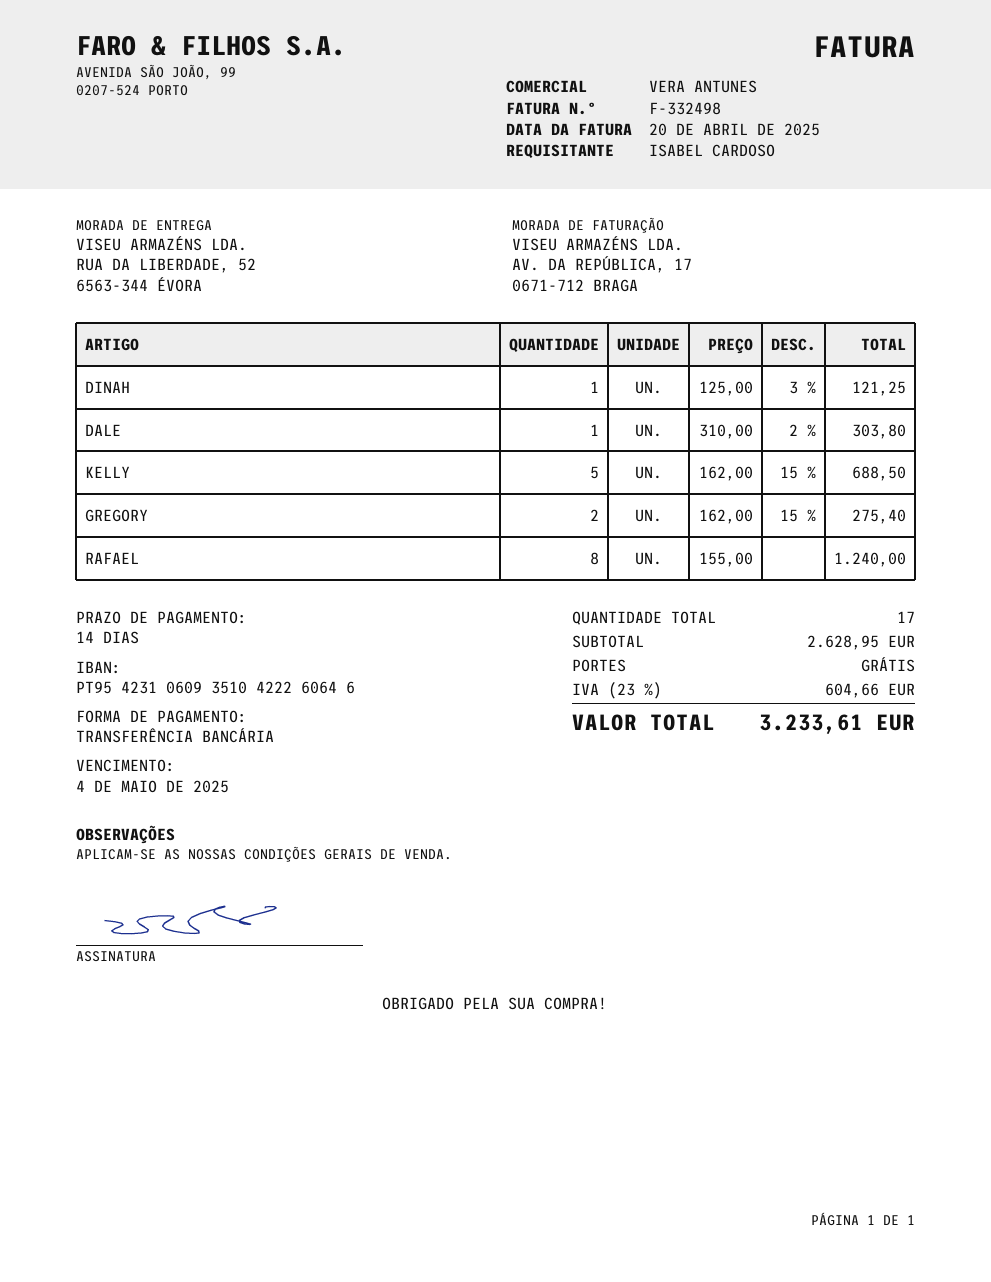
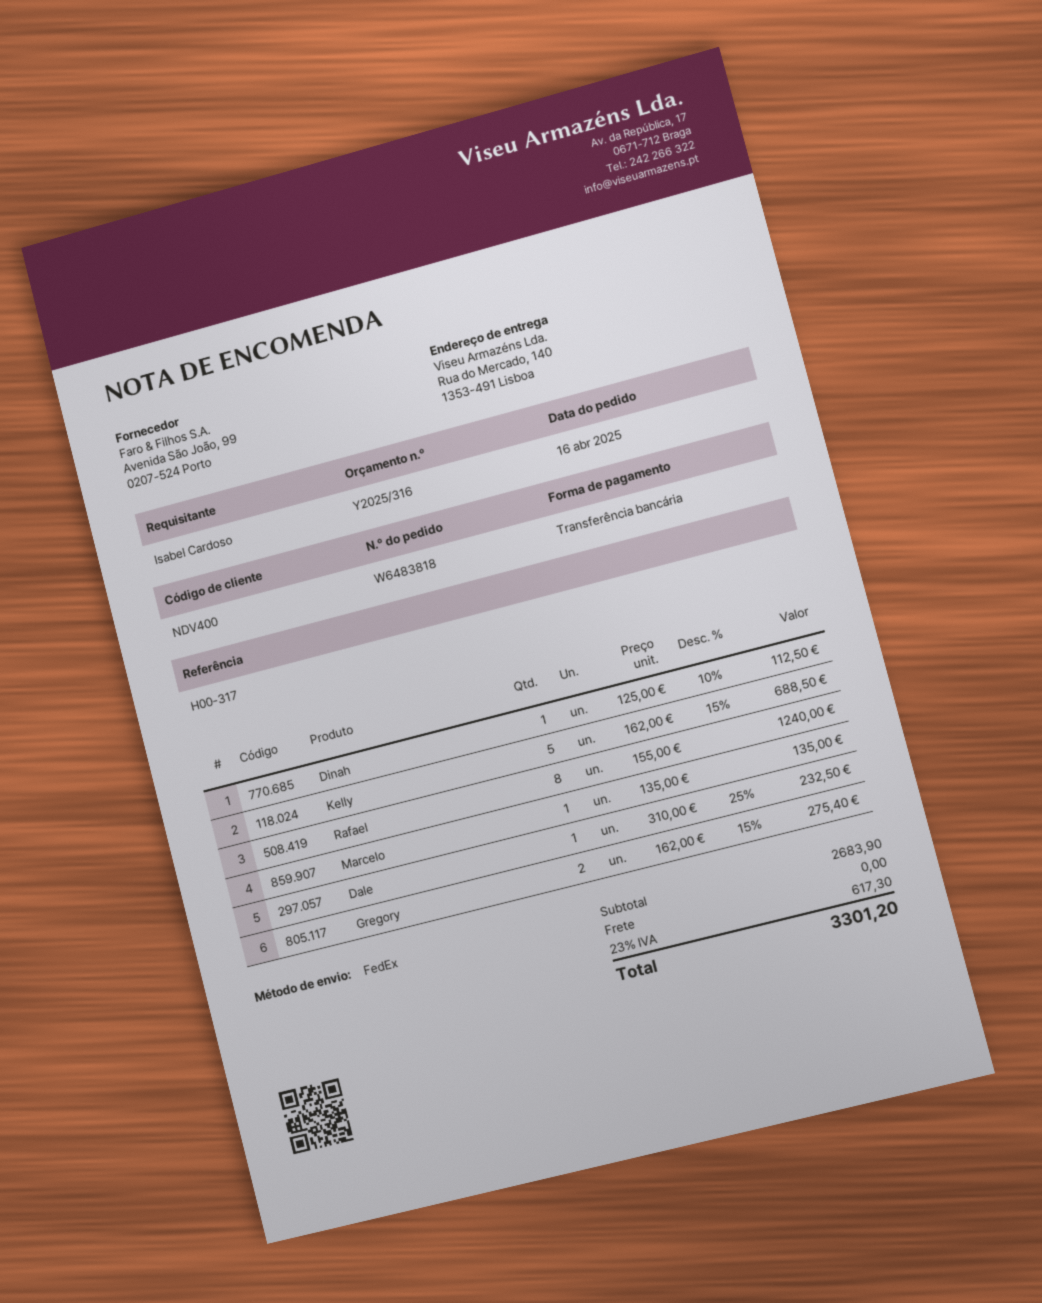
ship to: RUA DA LIBERDADE, 52, 6563-344 ÉVORA -> Rua do Mercado, 140, 1353-491 Lisboa
DINAH: 1 x 125.00 - 3% = 121.25 -> 1 x 125.00 - 10% = 112.50
DALE: 1 x 310.00 - 2% = 303.80 -> 1 x 310.00 - 25% = 232.50
Marcelo: none -> 1 x 135.00 = 135.00
subtotal: 2628.95 -> 2683.90
tax: 23% = 604.66 -> 23% = 617.30
total: 3233.61 -> 3301.20

